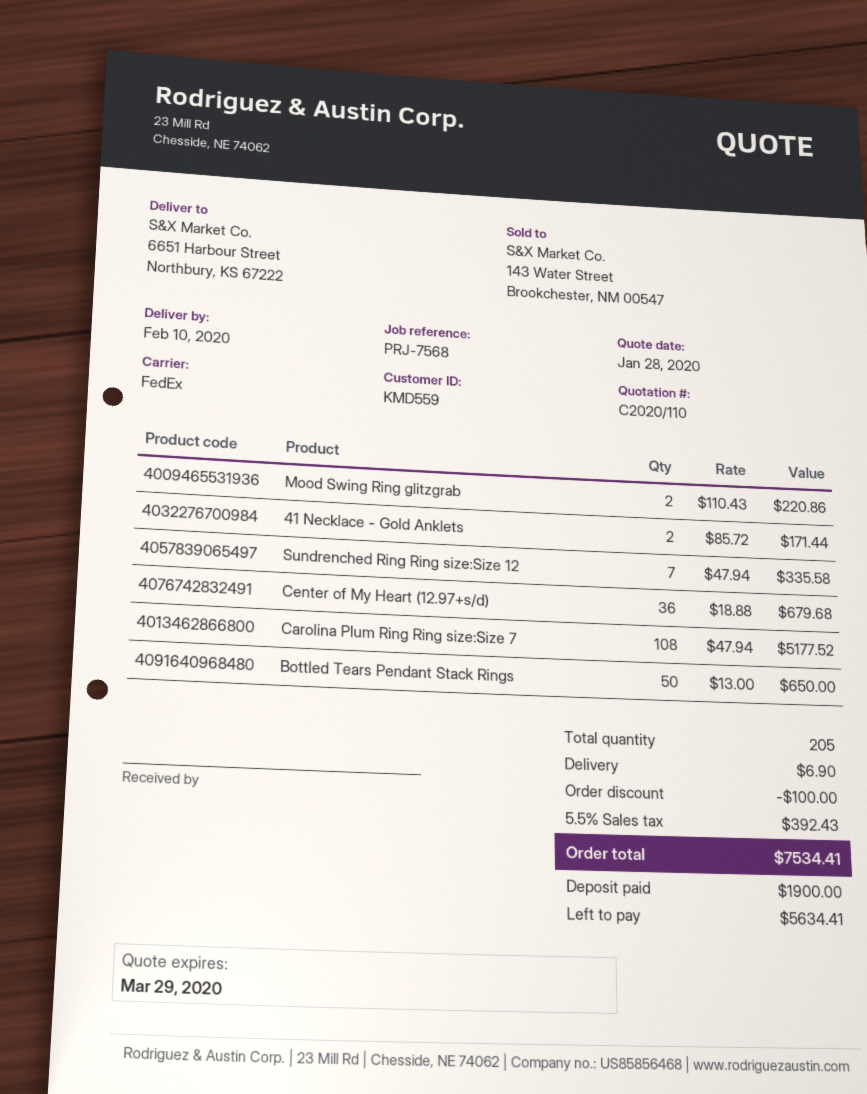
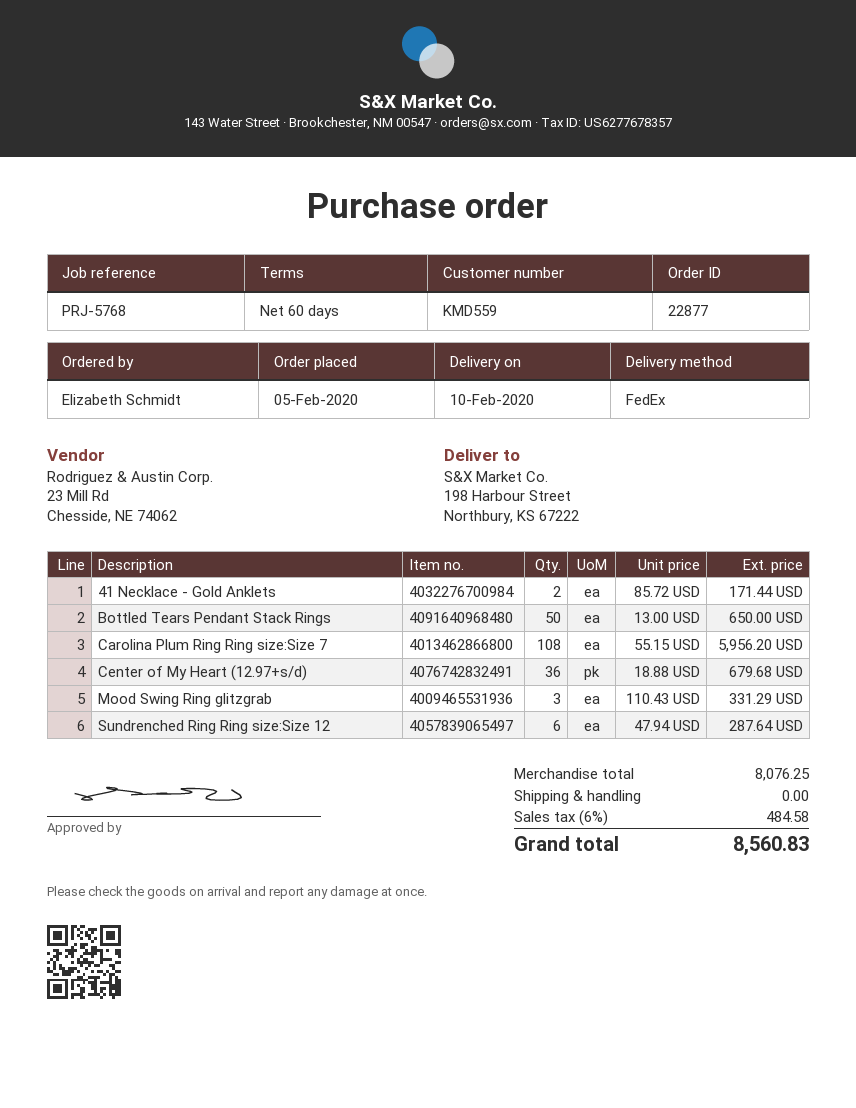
reference: PRJ-7568 -> PRJ-5768
ship to: 6651 Harbour Street, Northbury, KS 67222 -> 198 Harbour Street, Northbury, KS 67222
Mood Swing Ring glitzgrab: 2 x 110.43 = 220.86 -> 3 x 110.43 = 331.29
Sundrenched Ring Ring size:Size 12: 7 x 47.94 = 335.58 -> 6 x 47.94 = 287.64
Carolina Plum Ring Ring size:Size 7: 108 x 47.94 = 5177.52 -> 108 x 55.15 = 5956.20
discount: 100.00 -> none
shipping: 6.90 -> 0.00
tax: 5.5% = 392.43 -> 6% = 484.58
total: 7534.41 -> 8560.83

